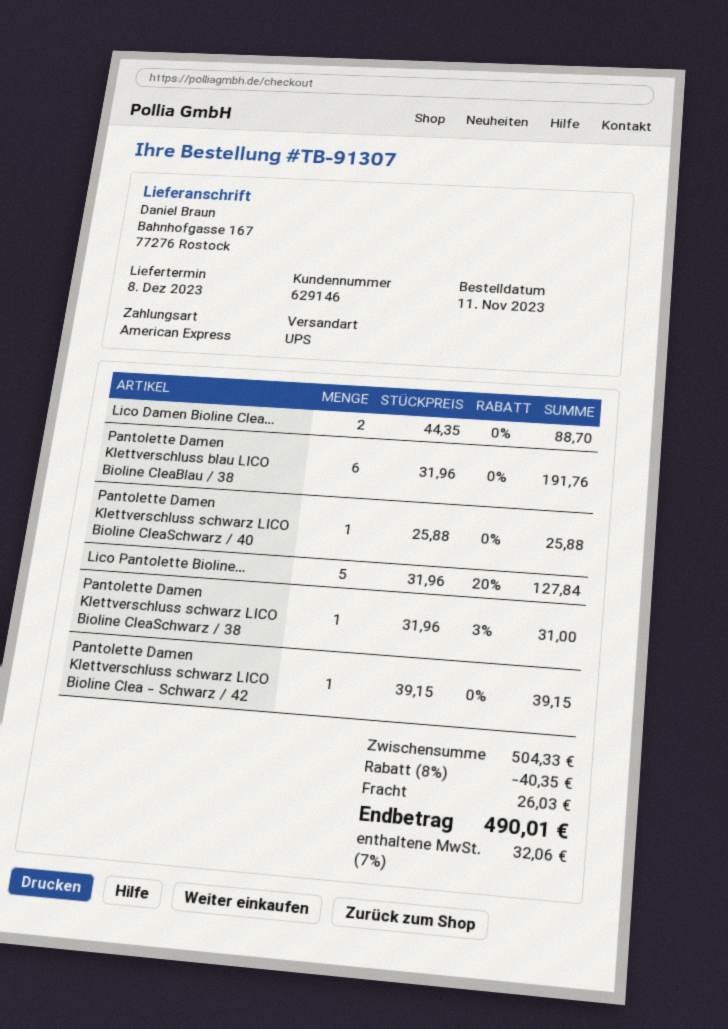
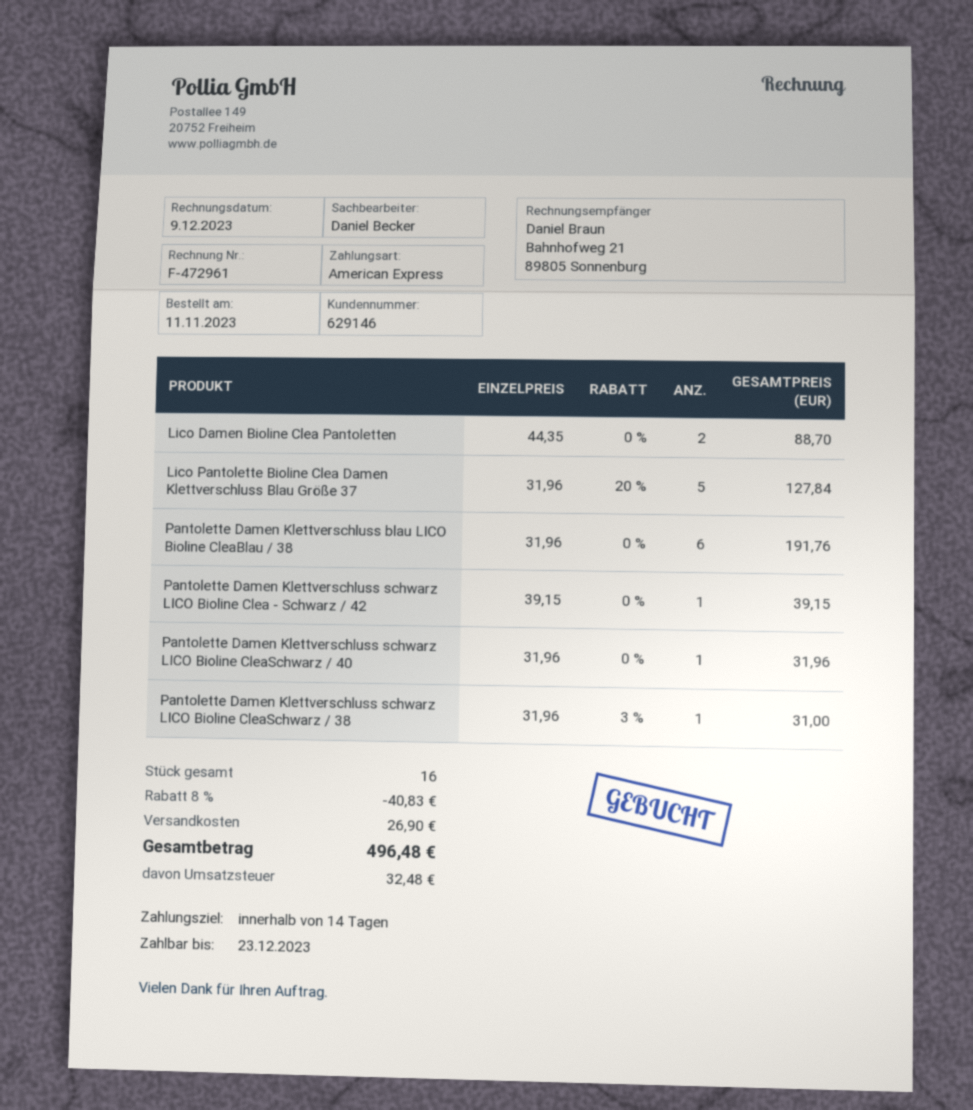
Pantolette Damen Klettverschluss schwarz LICO Bioline CleaSchwarz / 40: 1 x 25.88 = 25.88 -> 1 x 31.96 = 31.96
discount: 8% = 40.35 -> 8% = 40.83
shipping: 26.03 -> 26.90
tax: 32.06 -> 32.48
total: 490.01 -> 496.48

